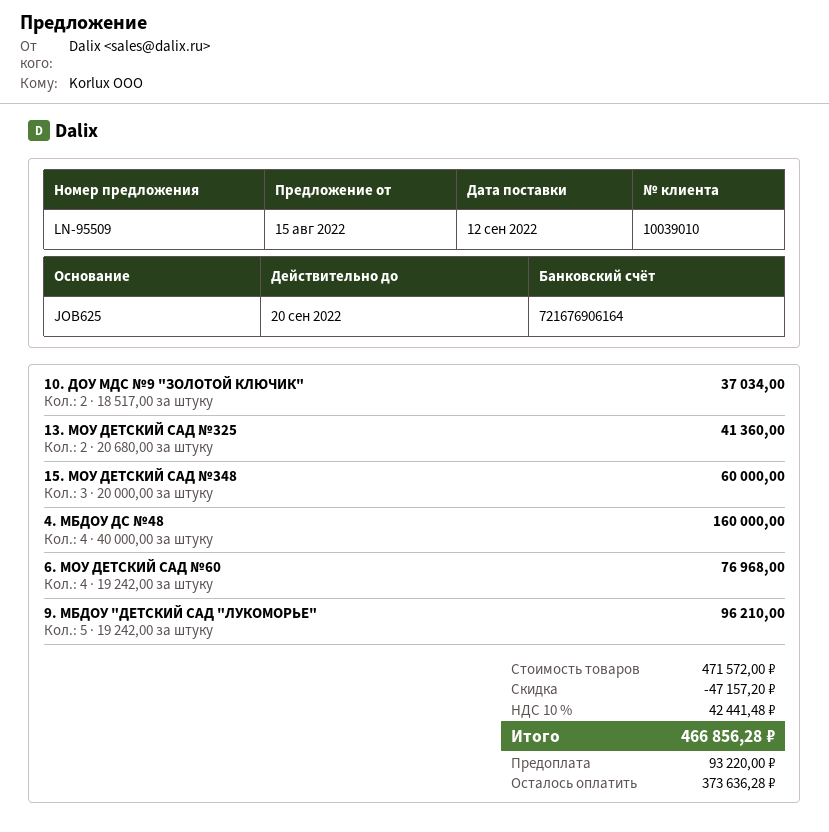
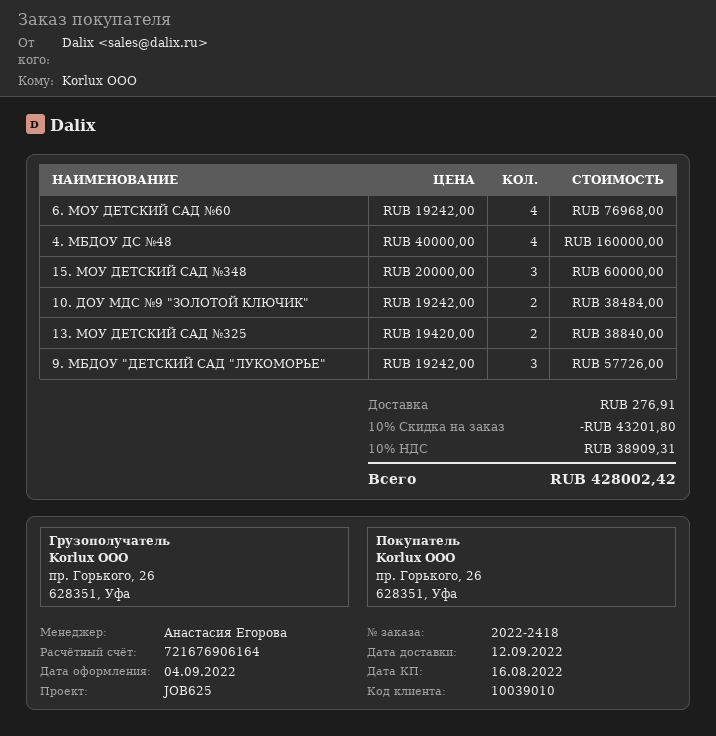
quote date: 2022-08-15 -> 2022-08-16
10. ДОУ МДС №9 "ЗОЛОТОЙ КЛЮЧИК": 2 x 18517.00 = 37034.00 -> 2 x 19242.00 = 38484.00
13. МОУ ДЕТСКИЙ САД №325: 2 x 20680.00 = 41360.00 -> 2 x 19420.00 = 38840.00
9. МБДОУ "ДЕТСКИЙ САД "ЛУКОМОРЬЕ": 5 x 19242.00 = 96210.00 -> 3 x 19242.00 = 57726.00
discount: 47157.20 -> 43201.80
shipping: none -> 276.91
tax: 10% = 42441.48 -> 10% = 38909.31
total: 466856.28 -> 428002.42

